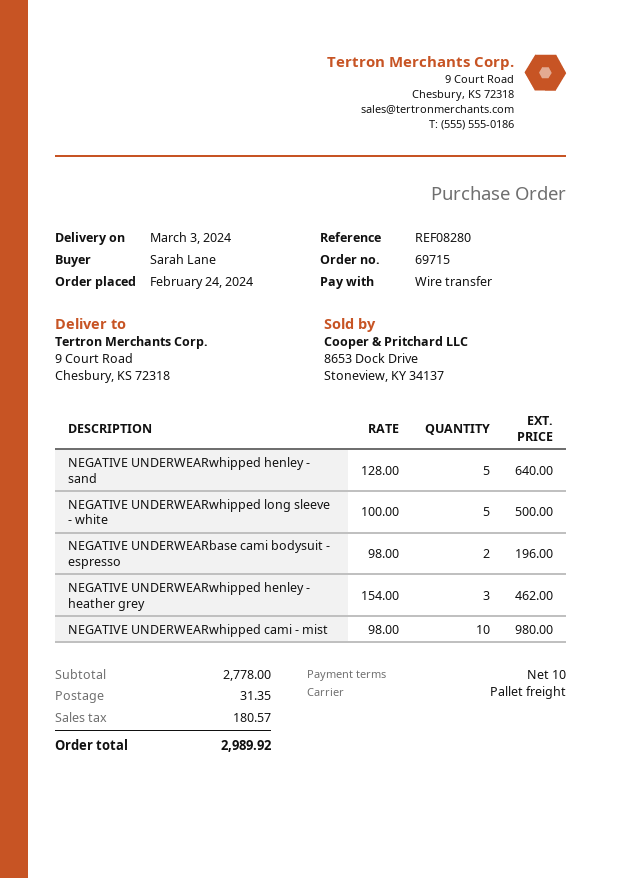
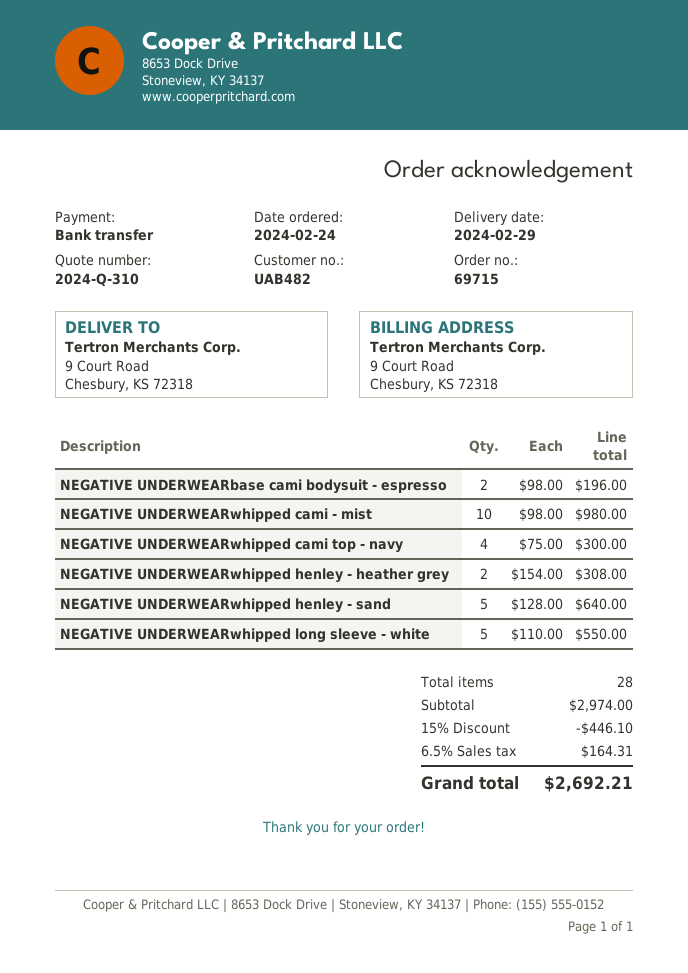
delivery date: 2024-03-03 -> 2024-02-29
NEGATIVE UNDERWEARwhipped long sleeve - white: 5 x 100.00 = 500.00 -> 5 x 110.00 = 550.00
NEGATIVE UNDERWEARwhipped henley - heather grey: 3 x 154.00 = 462.00 -> 2 x 154.00 = 308.00
NEGATIVE UNDERWEARwhipped cami top - navy: none -> 4 x 75.00 = 300.00
subtotal: 2778.00 -> 2974.00
discount: none -> 15% = 446.10
shipping: 31.35 -> none
tax: 180.57 -> 164.31
total: 2989.92 -> 2692.21

